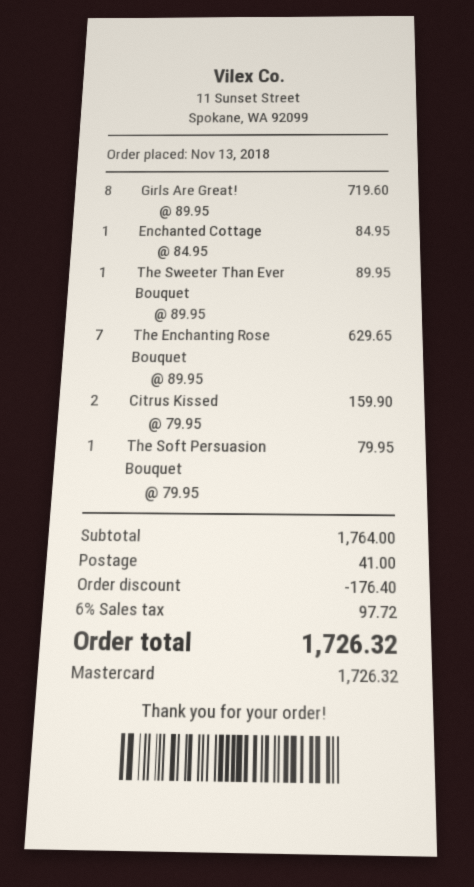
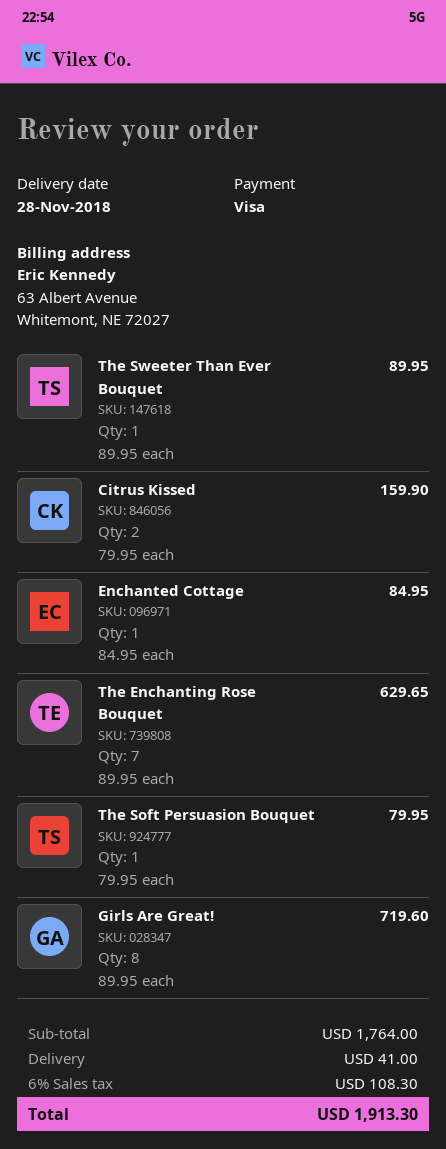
payment method: Mastercard -> Visa
discount: 176.40 -> none
tax: 6% = 97.72 -> 6% = 108.30
total: 1726.32 -> 1913.30

